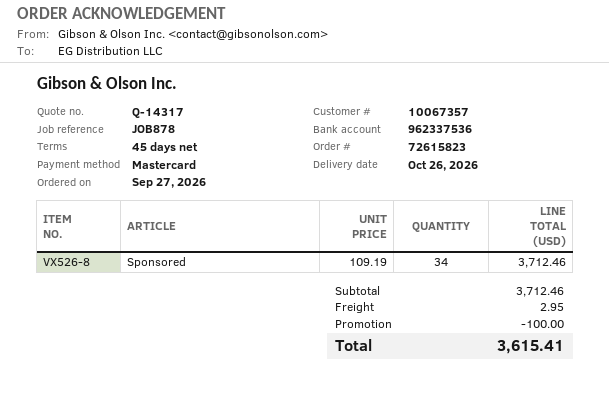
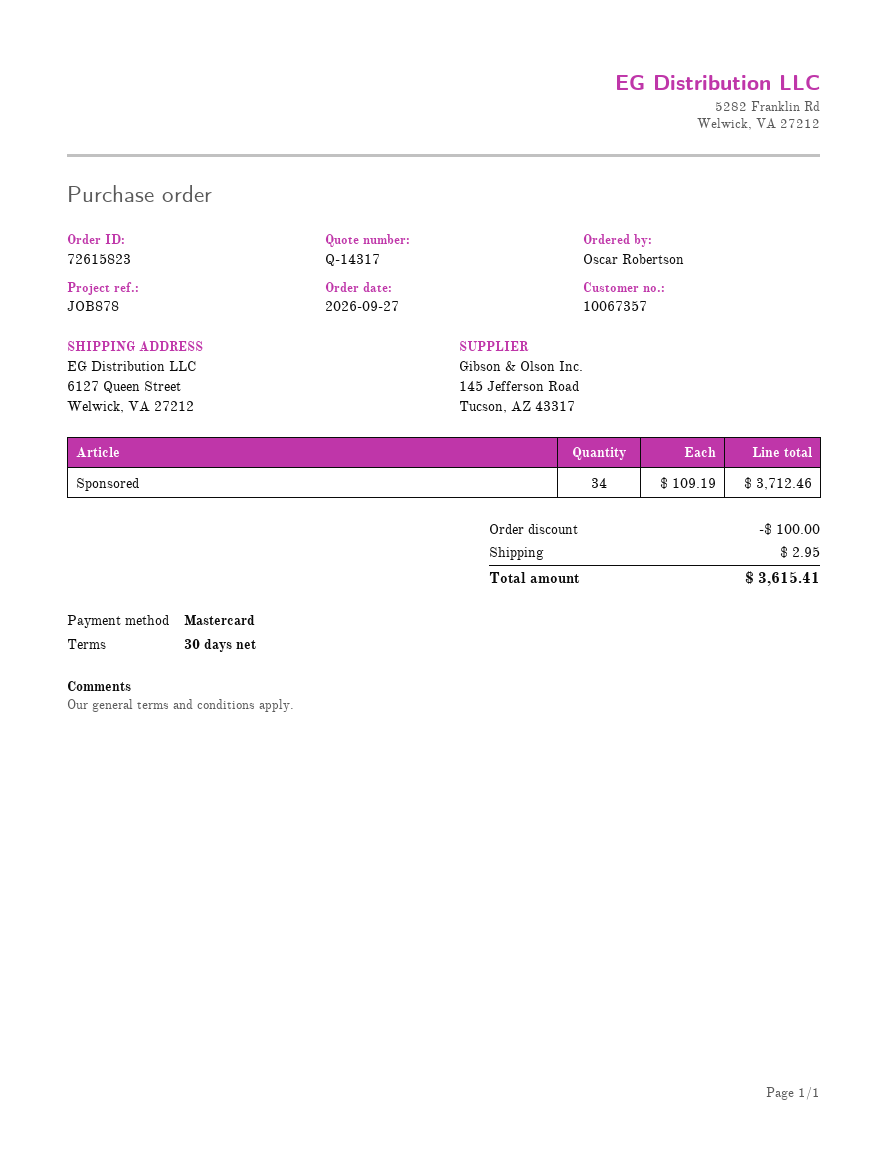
payment terms: 45 days -> 30 days

